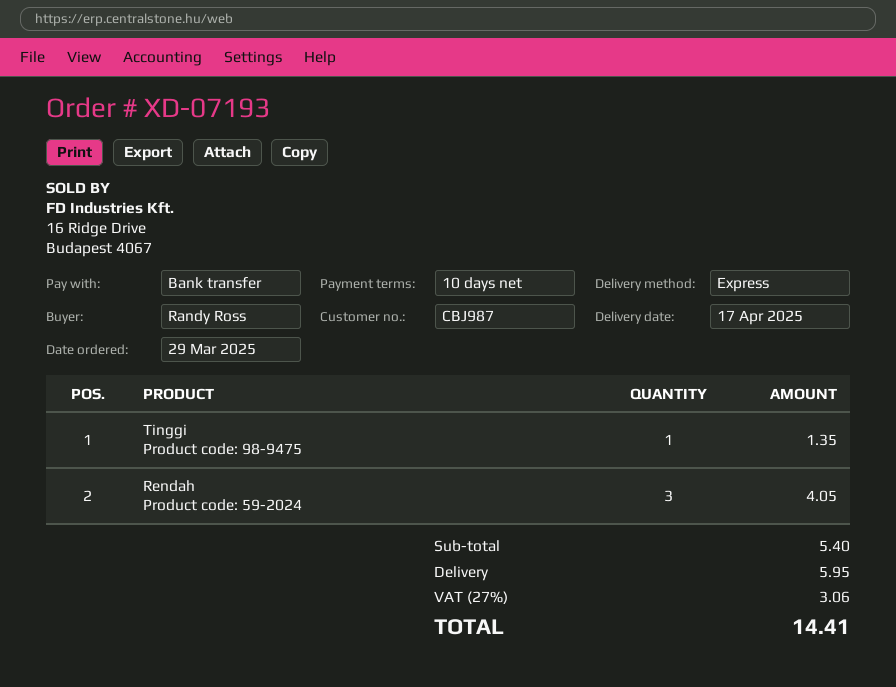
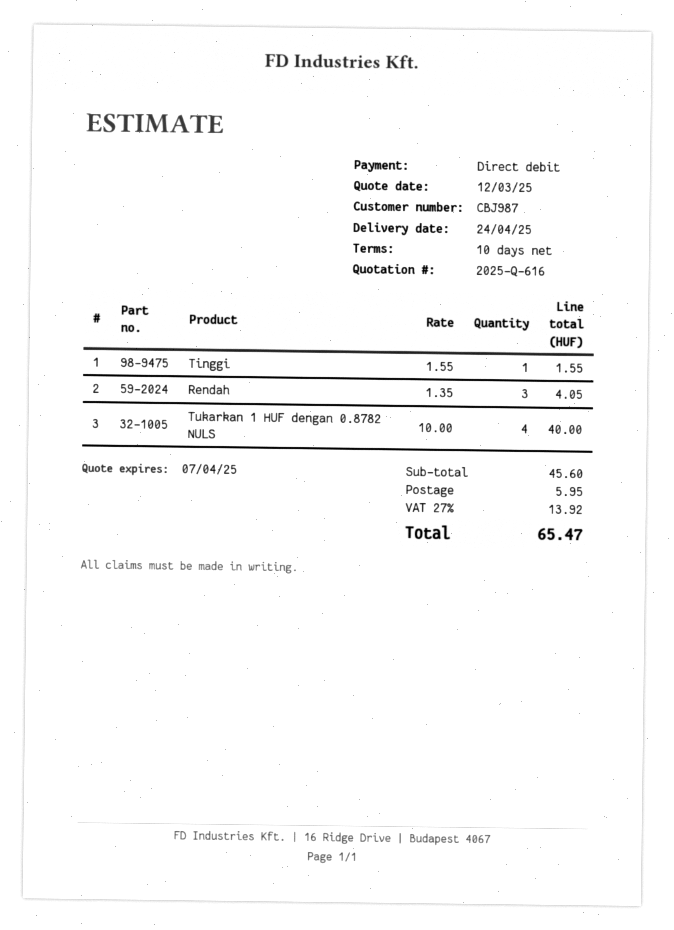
delivery date: 2025-04-17 -> 2025-04-24
payment method: bank transfer -> direct debit
Tinggi: 1 for 1.35 -> 1 for 1.55
Tukarkan 1 HUF dengan 0.8782 NULS: none -> 4 for 40.00
subtotal: 5.40 -> 45.60
tax: 27% = 3.06 -> 27% = 13.92
total: 14.41 -> 65.47

